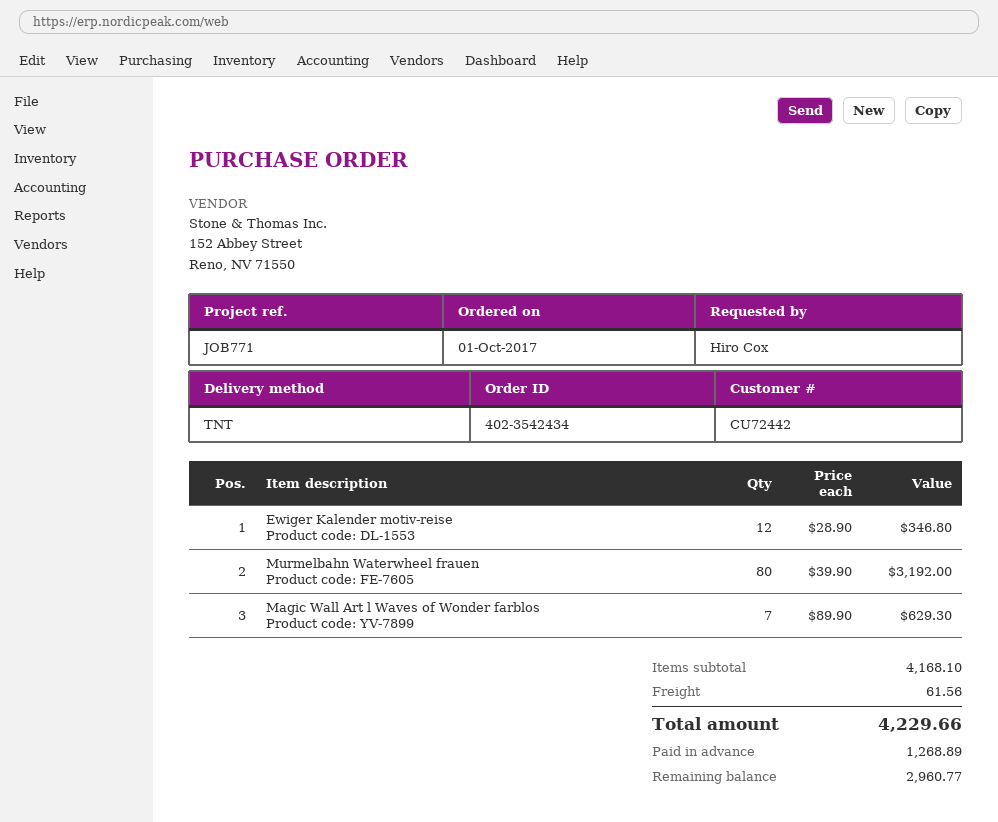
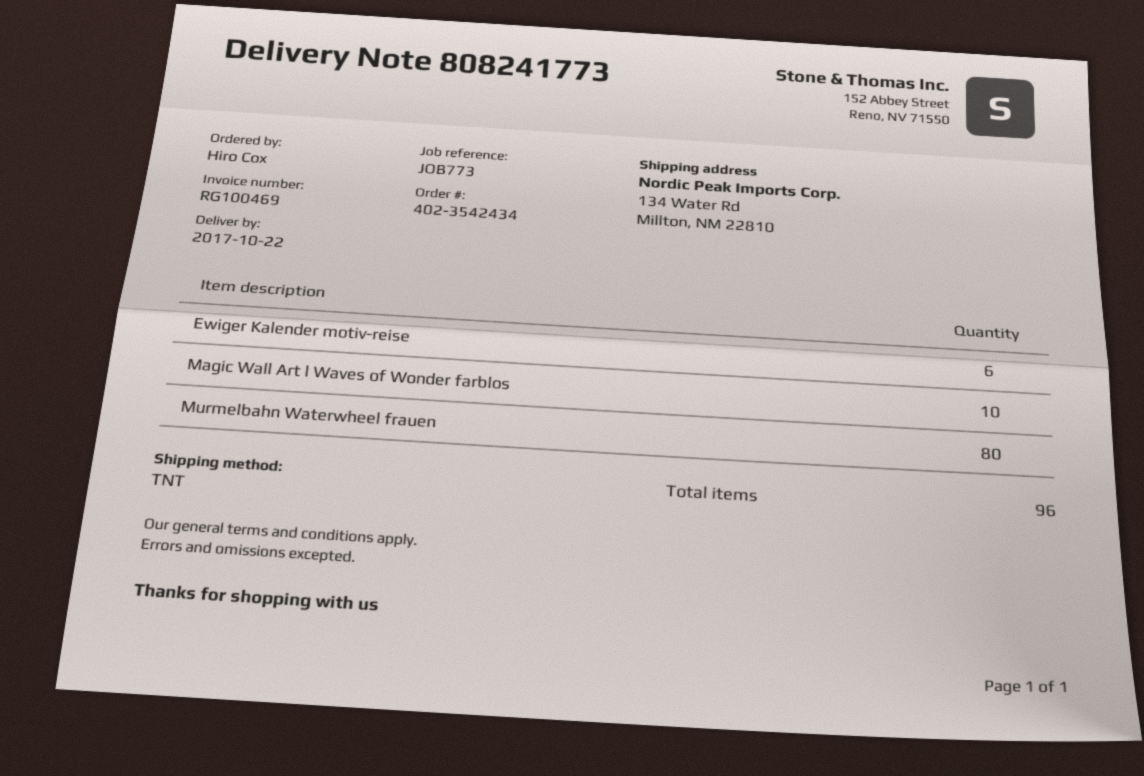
reference: JOB771 -> JOB773
Ewiger Kalender motiv-reise: 12 -> 6
Magic Wall Art l Waves of Wonder farblos: 7 -> 10

